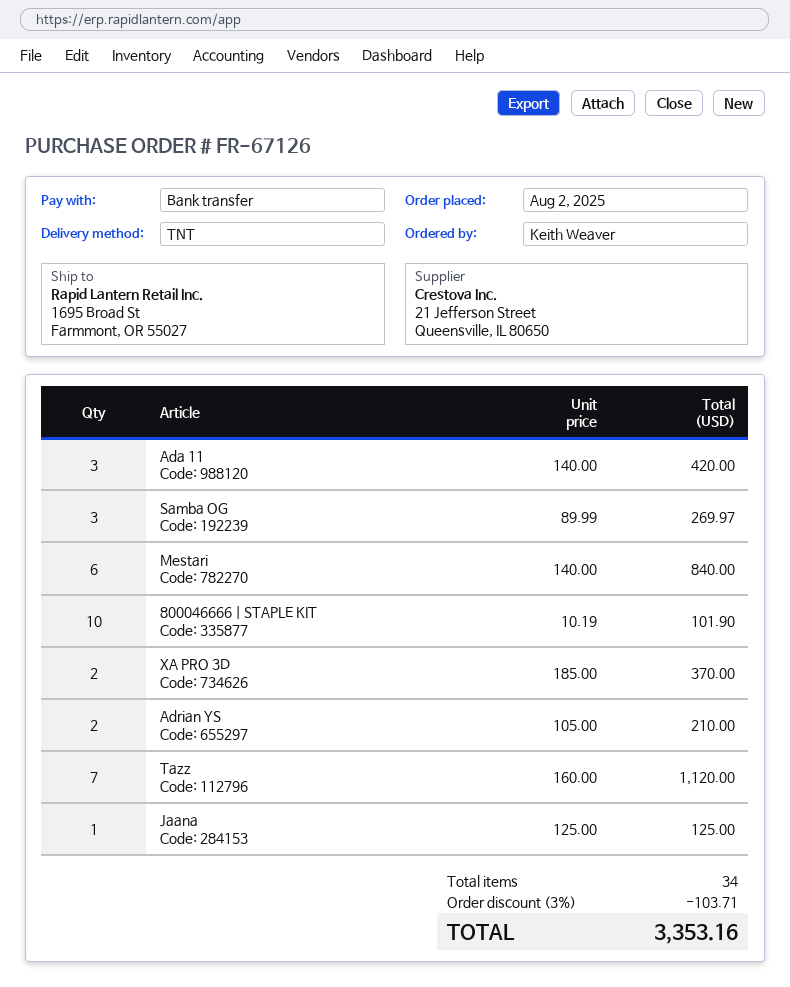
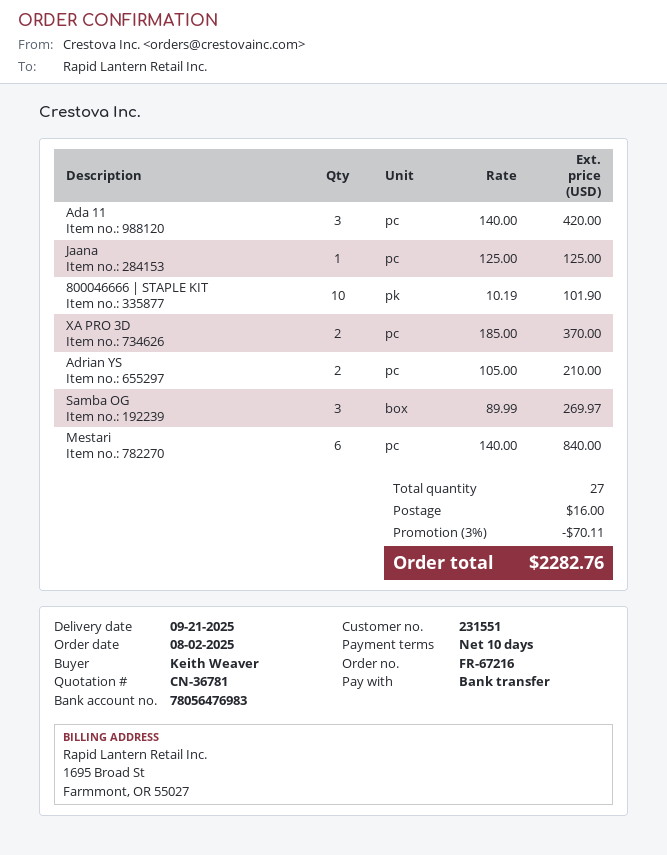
order number: FR-67126 -> FR-67216
Tazz: 7 x 160.00 = 1120.00 -> none
total quantity: 34 -> 27
discount: 3% = 103.71 -> 3% = 70.11
shipping: none -> 16.00
total: 3353.16 -> 2282.76

